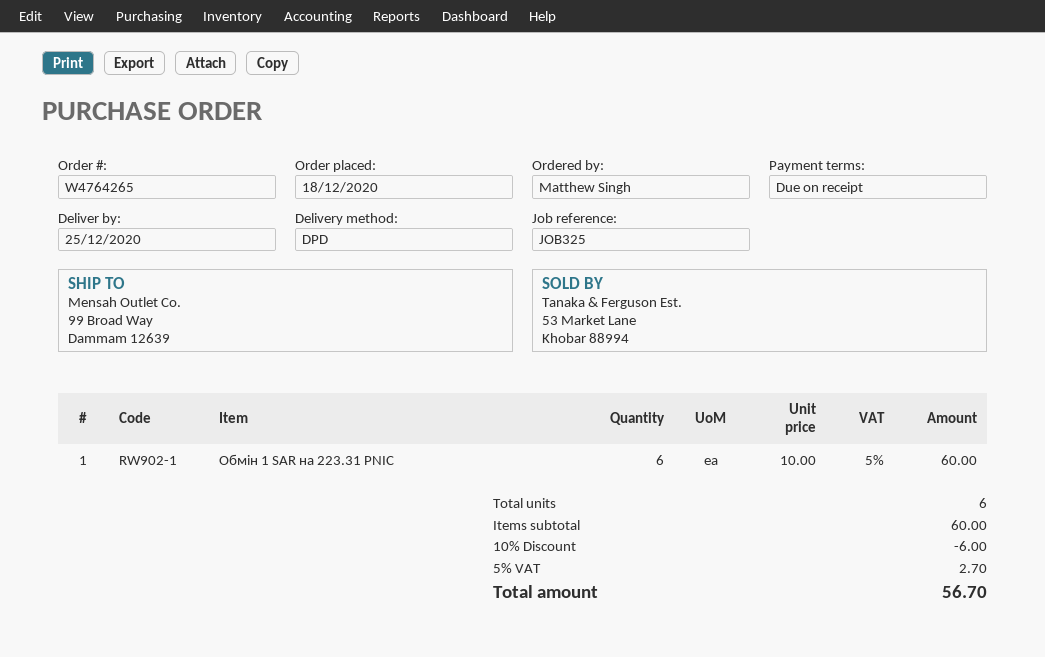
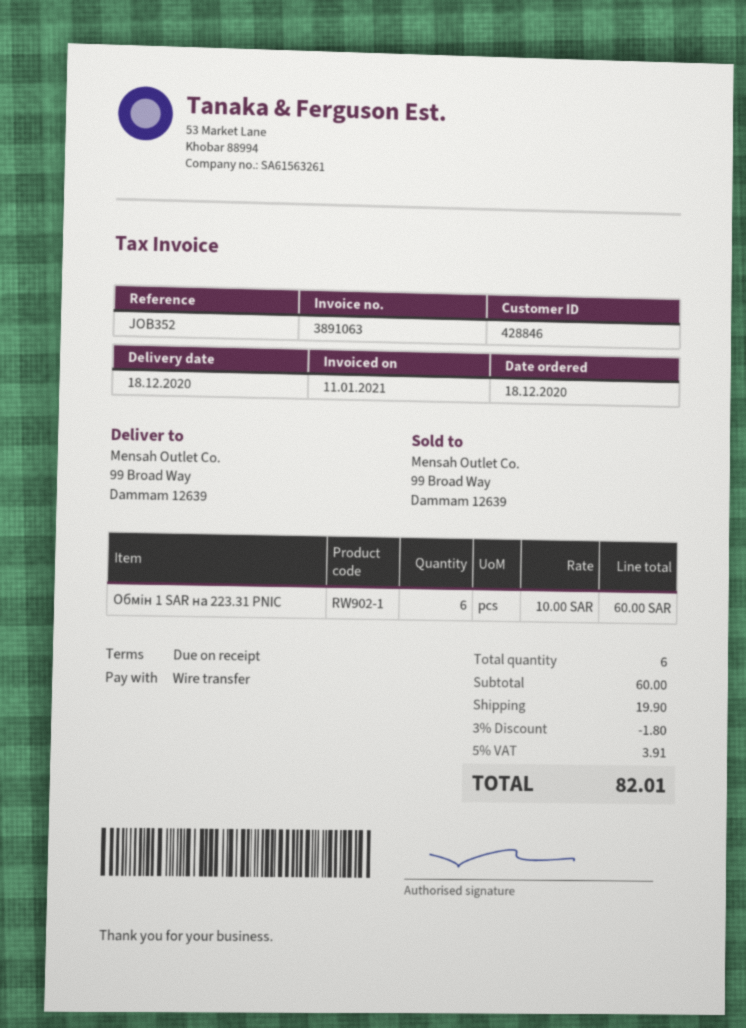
delivery date: 2020-12-25 -> 2020-12-18
reference: JOB325 -> JOB352
discount: 10% = 6.00 -> 3% = 1.80
shipping: none -> 19.90
tax: 5% = 2.70 -> 5% = 3.91
total: 56.70 -> 82.01

